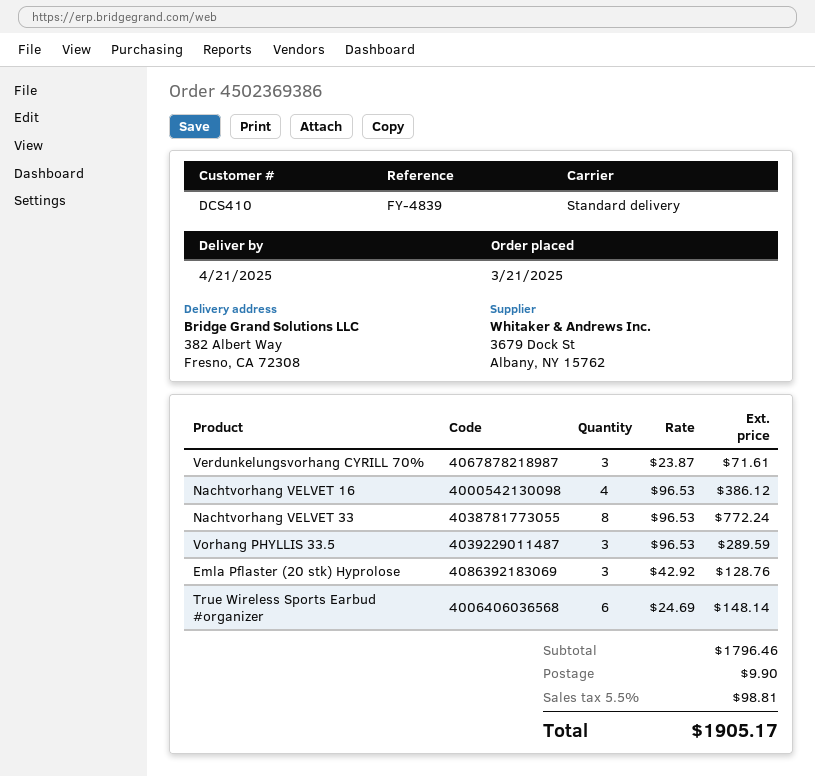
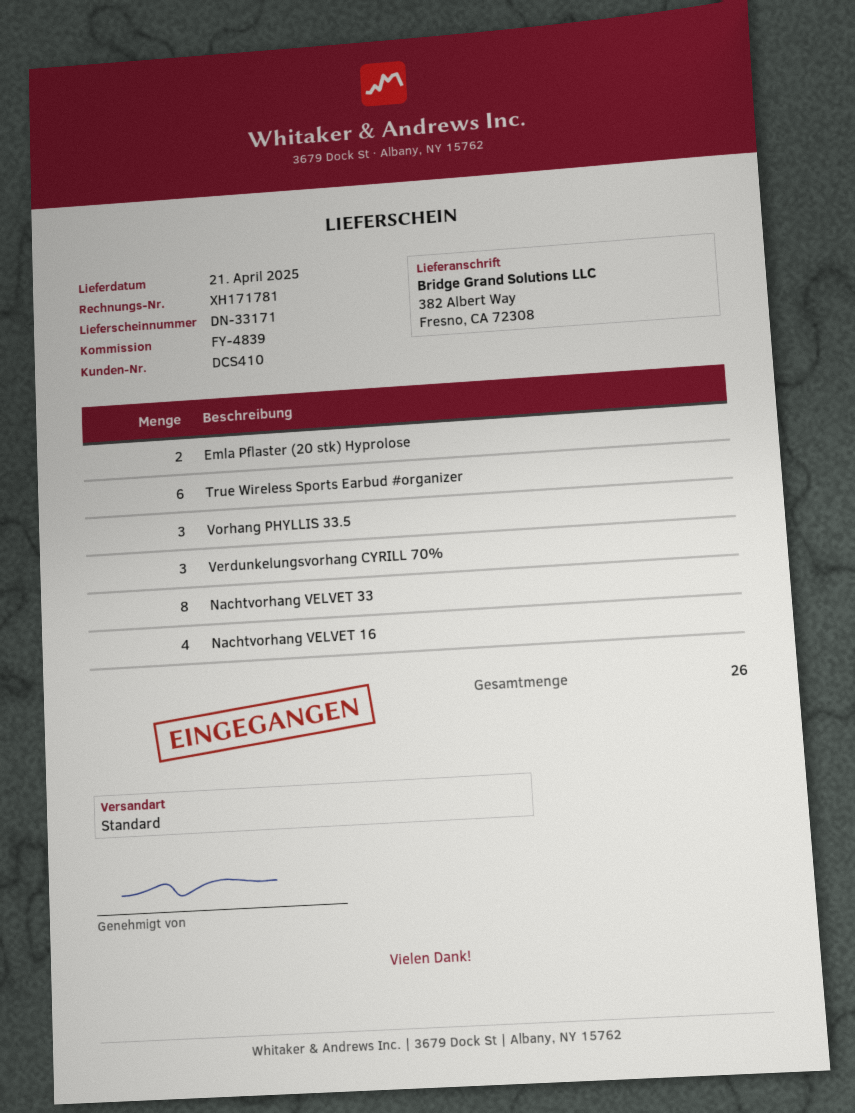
Emla Pflaster (20 stk) Hyprolose: 3 -> 2

